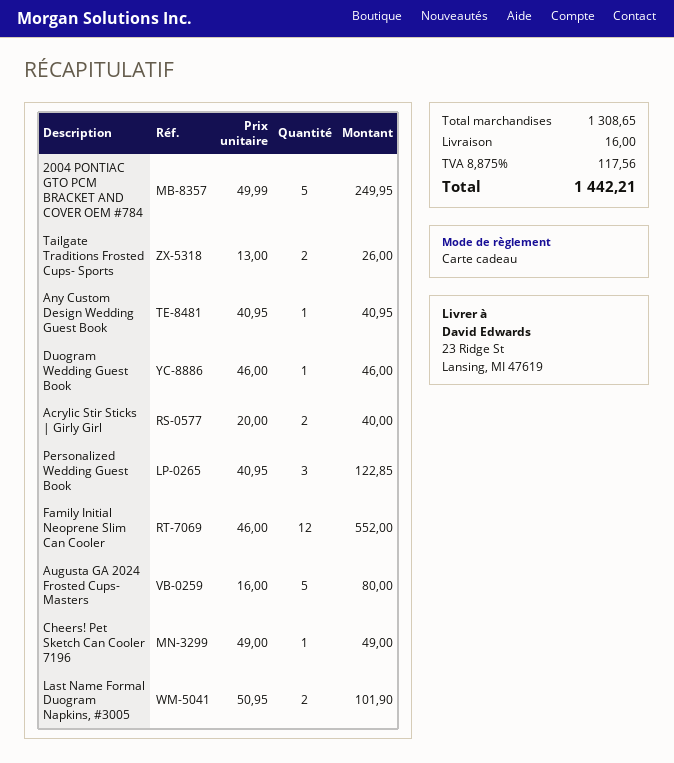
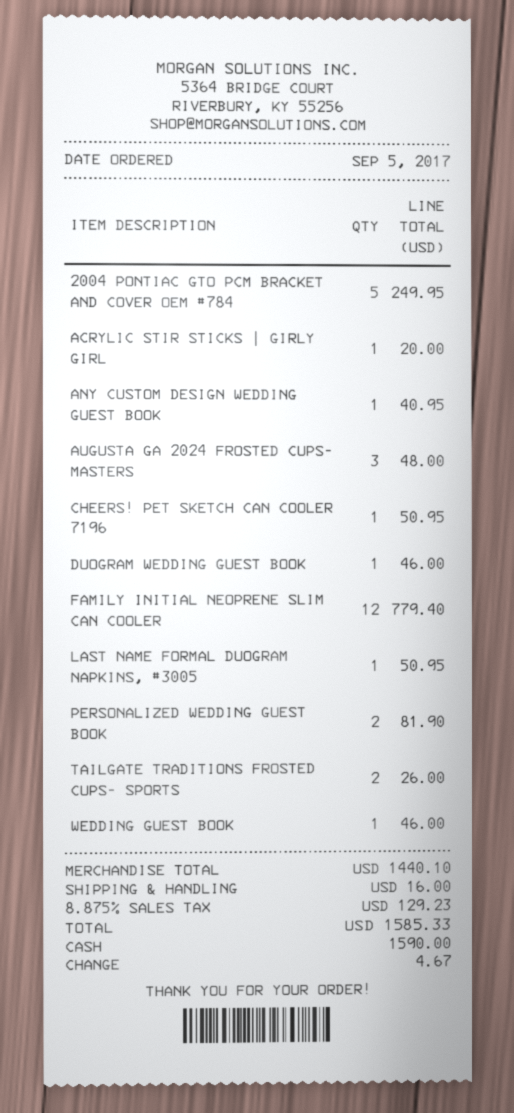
payment method: gift card -> cash
Acrylic Stir Sticks | Girly Girl: 2 for 40.00 -> 1 for 20.00
Personalized Wedding Guest Book: 3 for 122.85 -> 2 for 81.90
Family Initial Neoprene Slim Can Cooler: 12 for 552.00 -> 12 for 779.40
Augusta GA 2024 Frosted Cups- Masters: 5 for 80.00 -> 3 for 48.00
Cheers! Pet Sketch Can Cooler 7196: 1 for 49.00 -> 1 for 50.95
Last Name Formal Duogram Napkins, #3005: 2 for 101.90 -> 1 for 50.95
WEDDING GUEST BOOK: none -> 1 for 46.00
subtotal: 1308.65 -> 1440.10
tax: 8.875% = 117.56 -> 8.875% = 129.23
total: 1442.21 -> 1585.33

